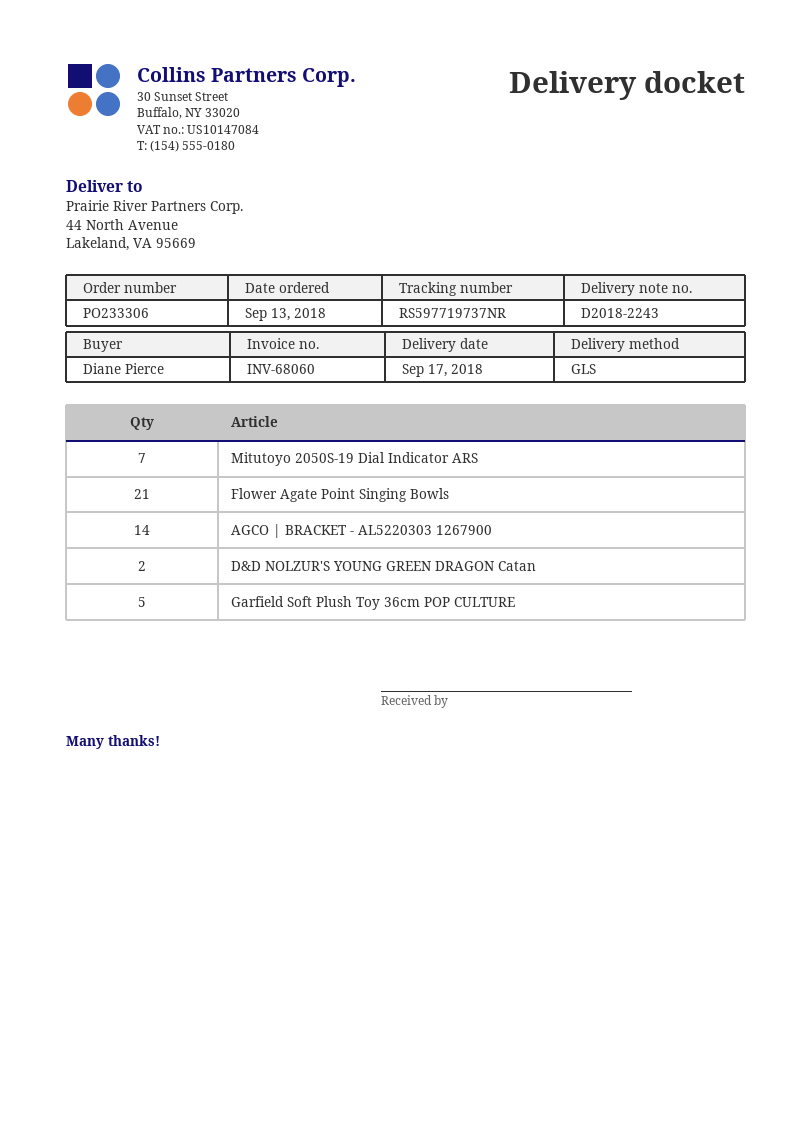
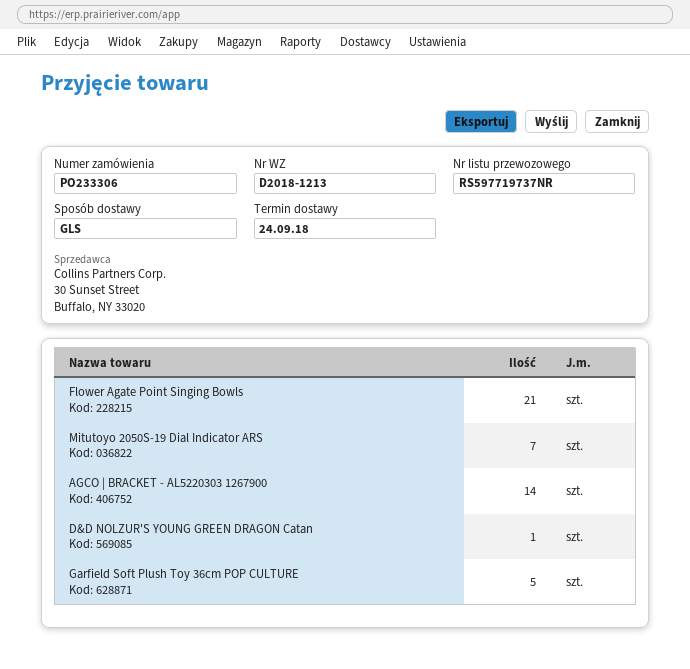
delivery note number: D2018-2243 -> D2018-1213
delivery date: 2018-09-17 -> 2018-09-24
D&D NOLZUR'S YOUNG GREEN DRAGON Catan: 2 -> 1

